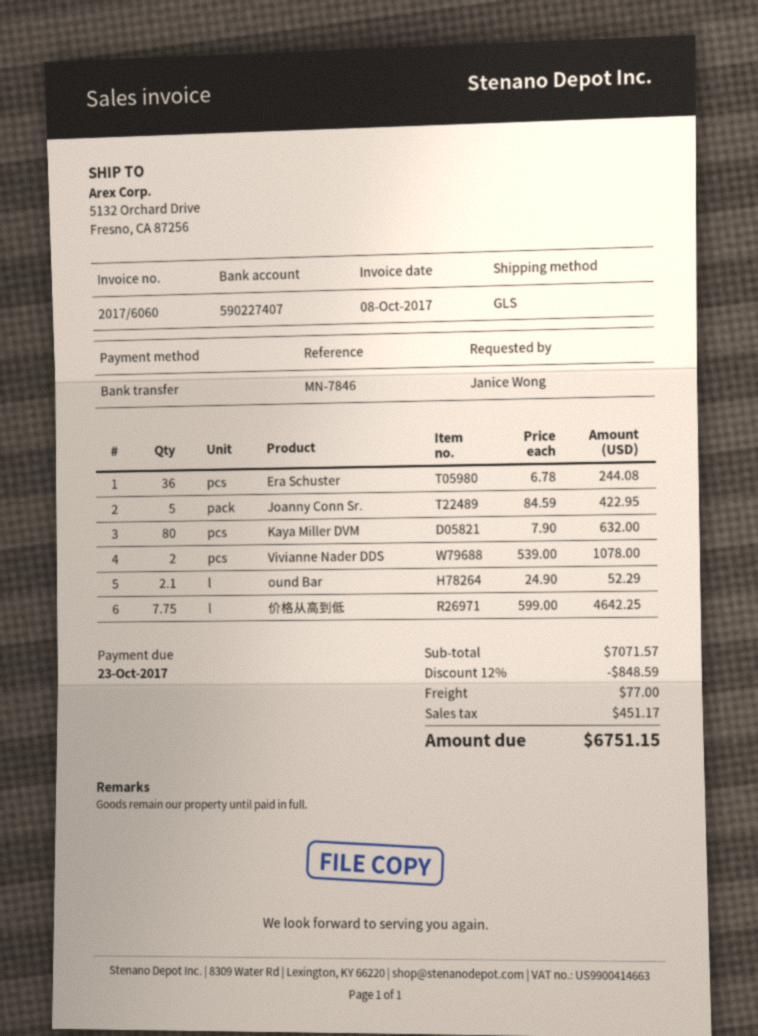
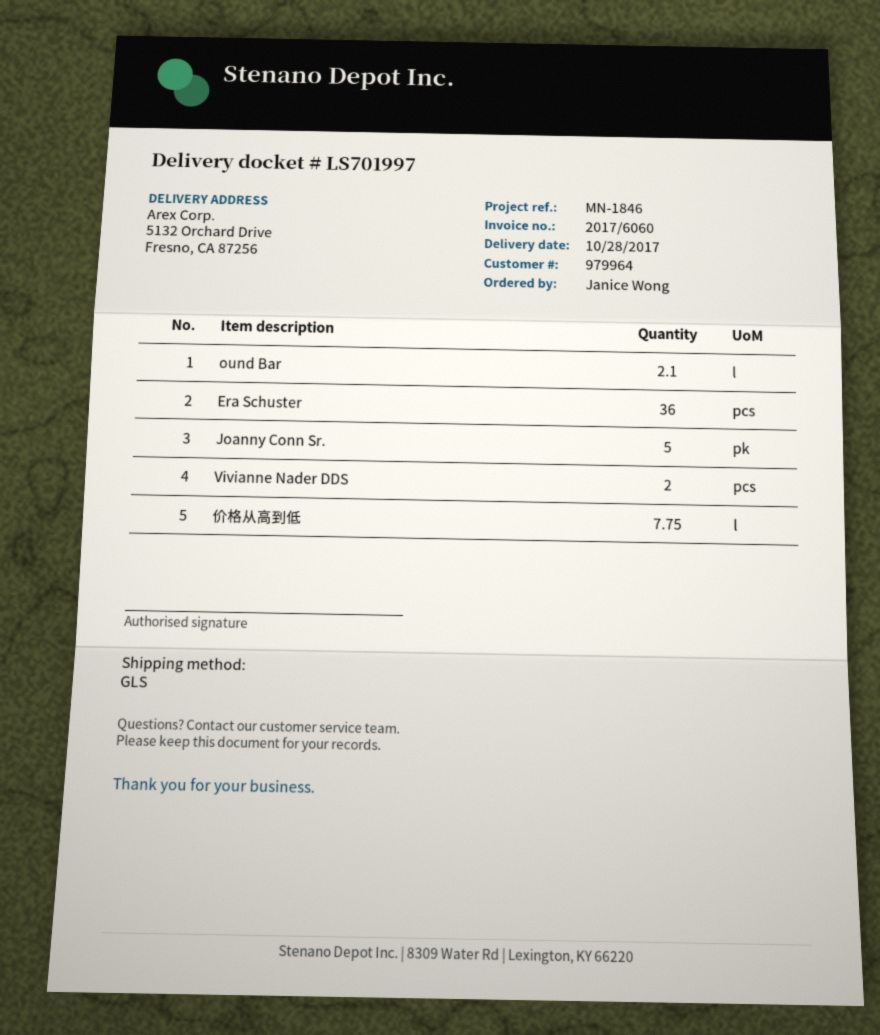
reference: MN-7846 -> MN-1846
Kaya Miller DVM: 80 -> none

